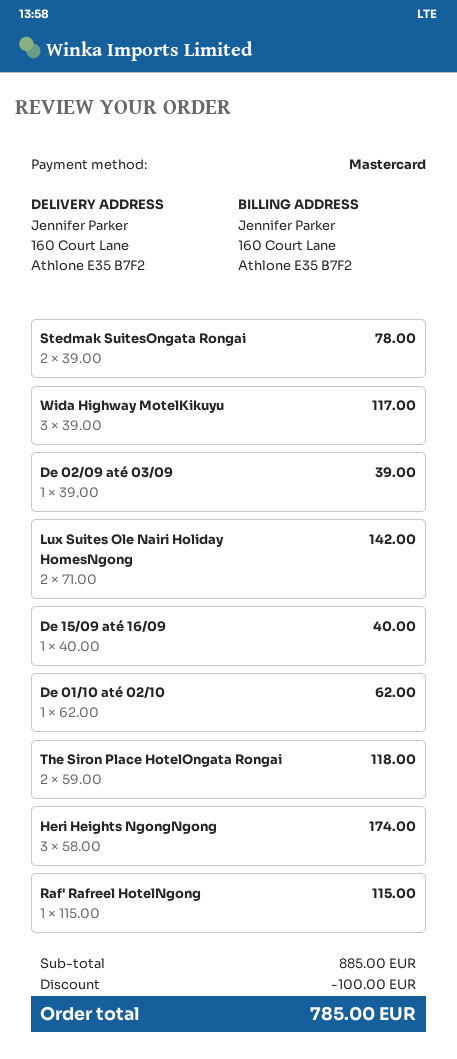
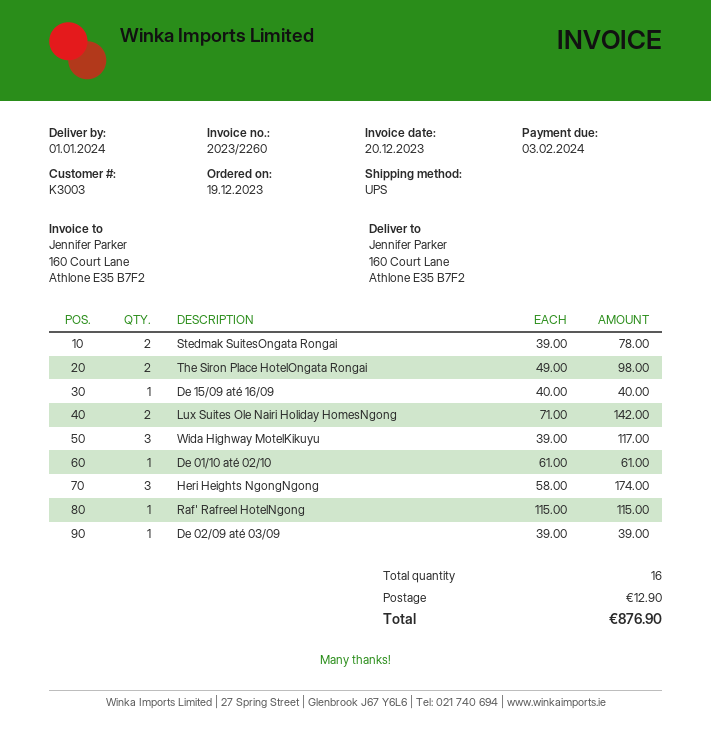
De 01/10 até 02/10: 1 x 62.00 = 62.00 -> 1 x 61.00 = 61.00
The Siron Place HotelOngata Rongai: 2 x 59.00 = 118.00 -> 2 x 49.00 = 98.00
discount: 100.00 -> none
shipping: none -> 12.90
total: 785.00 -> 876.90

